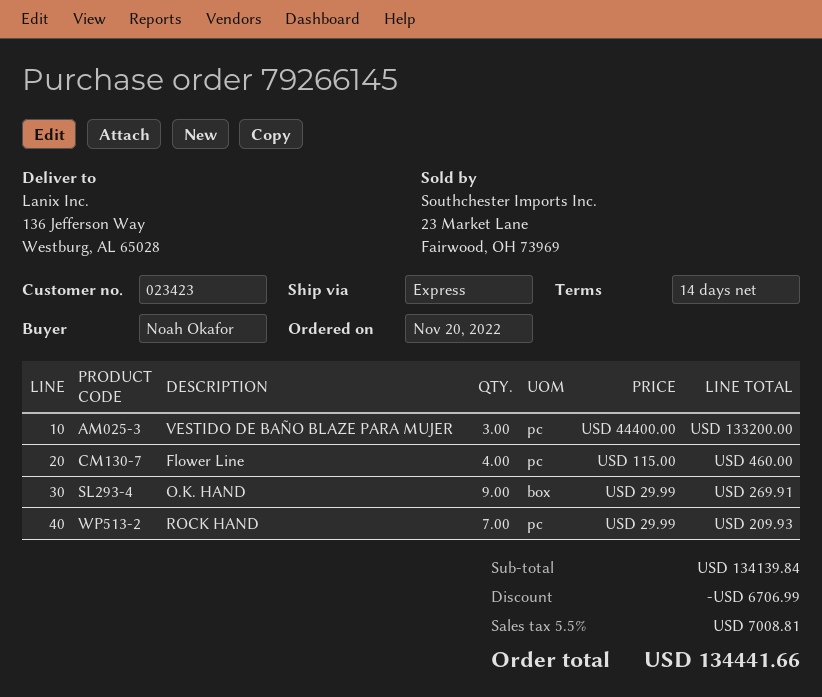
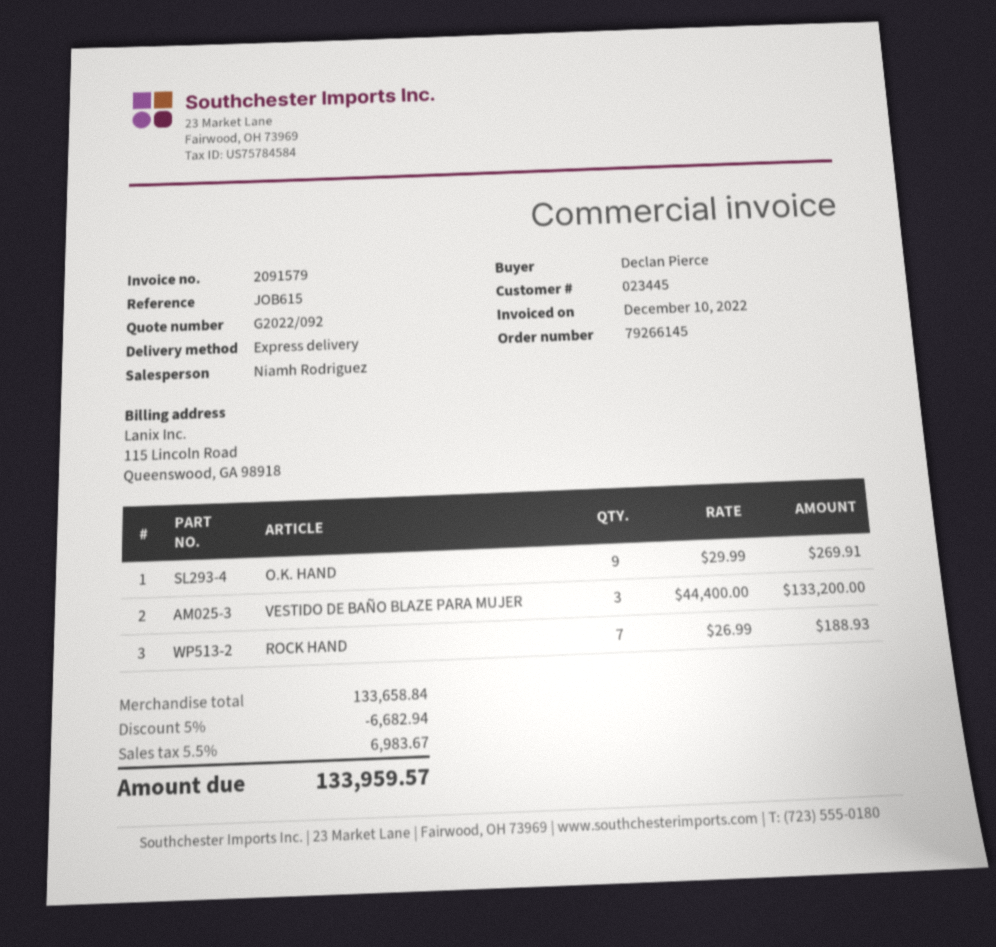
customer number: 023423 -> 023445
ordered by: Noah Okafor -> Declan Pierce
Flower Line: 4 x 115.00 = 460.00 -> none
ROCK HAND: 7 x 29.99 = 209.93 -> 7 x 26.99 = 188.93
subtotal: 134139.84 -> 133658.84
discount: 6706.99 -> 6682.94
tax: 5.5% = 7008.81 -> 5.5% = 6983.67
total: 134441.66 -> 133959.57

